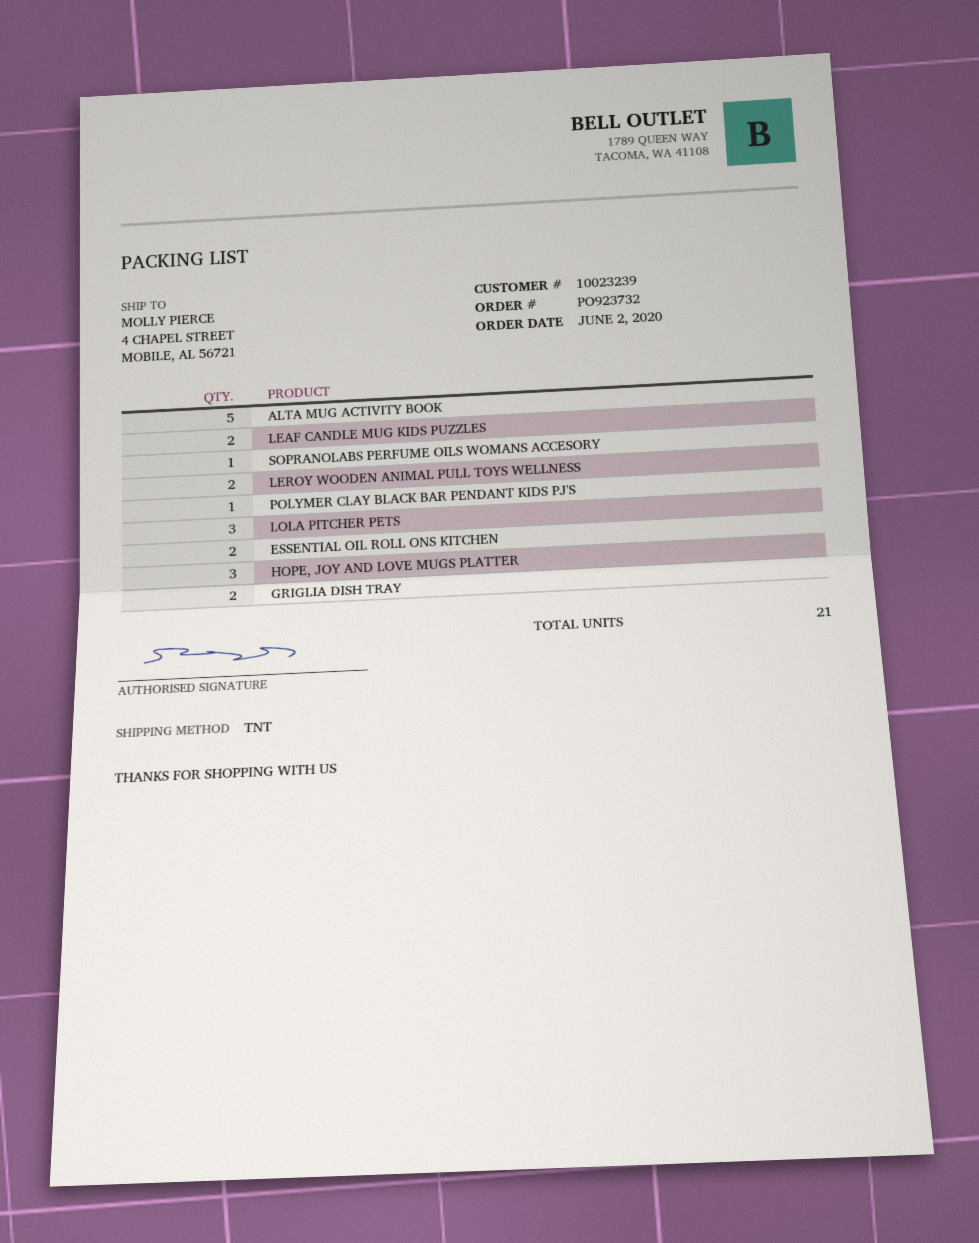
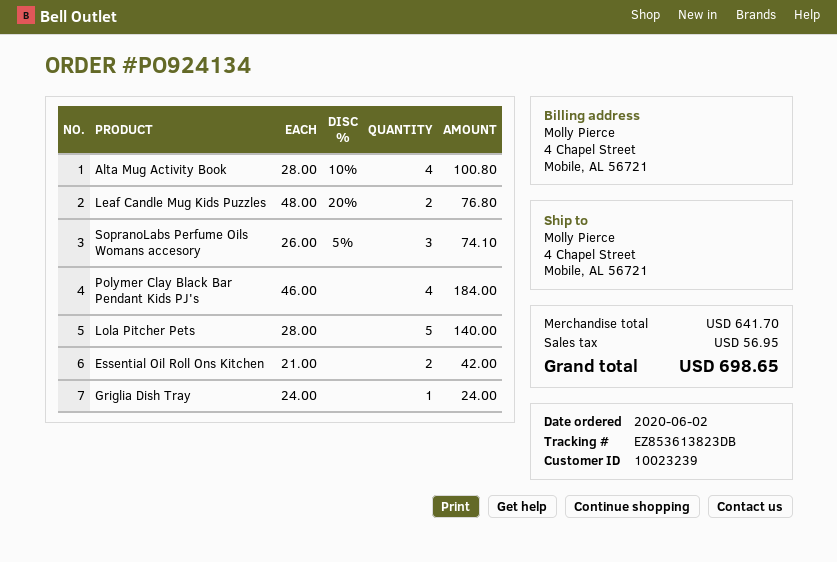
order number: PO923732 -> PO924134
ALTA MUG ACTIVITY BOOK: 5 -> 4
SOPRANOLABS PERFUME OILS WOMANS ACCESORY: 1 -> 3
LEROY WOODEN ANIMAL PULL TOYS WELLNESS: 2 -> none
POLYMER CLAY BLACK BAR PENDANT KIDS PJ'S: 1 -> 4
LOLA PITCHER PETS: 3 -> 5
HOPE, JOY AND LOVE MUGS PLATTER: 3 -> none
GRIGLIA DISH TRAY: 2 -> 1

